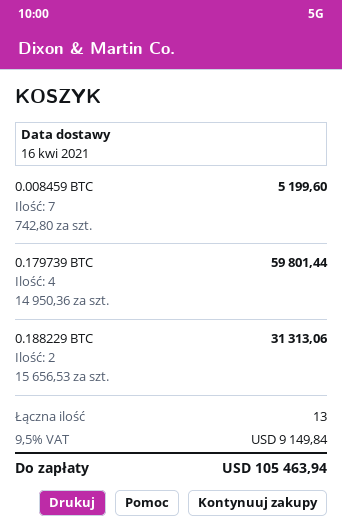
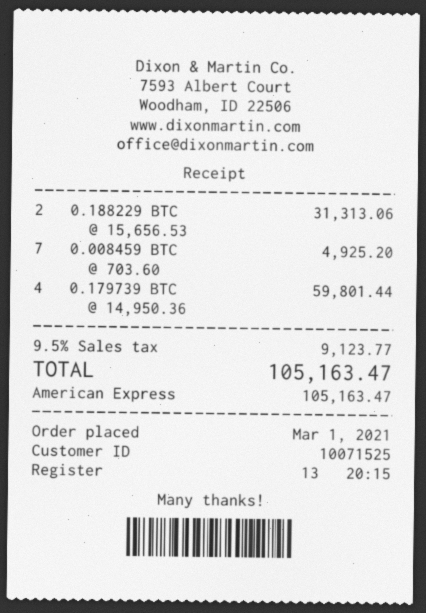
0.008459 BTC: 7 x 742.80 = 5199.60 -> 7 x 703.60 = 4925.20
tax: 9.5% = 9149.84 -> 9.5% = 9123.77
total: 105463.94 -> 105163.47

